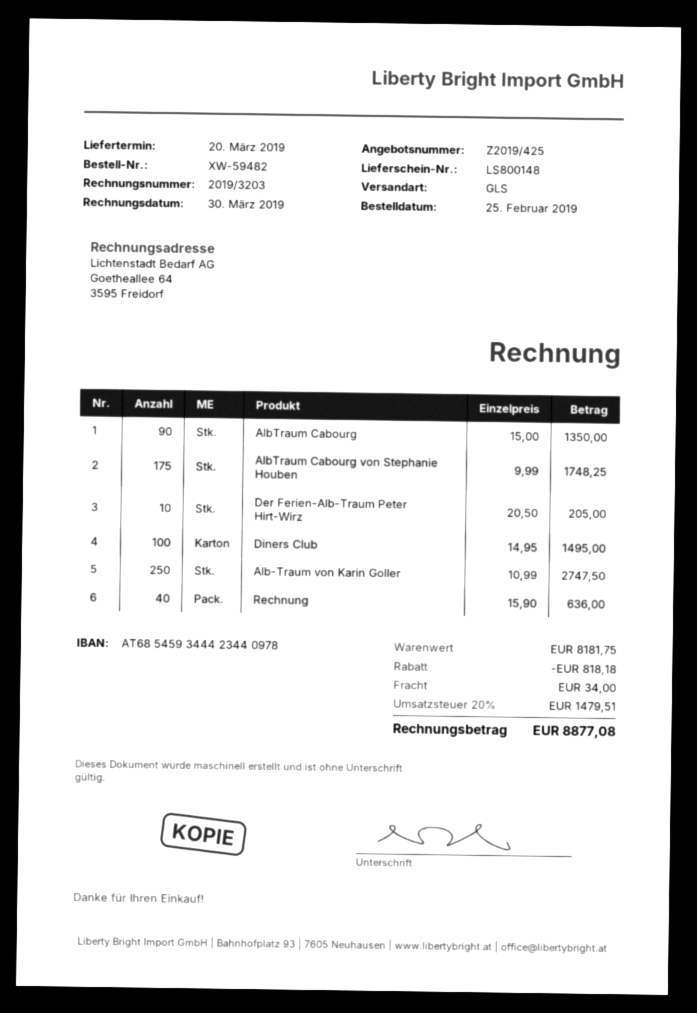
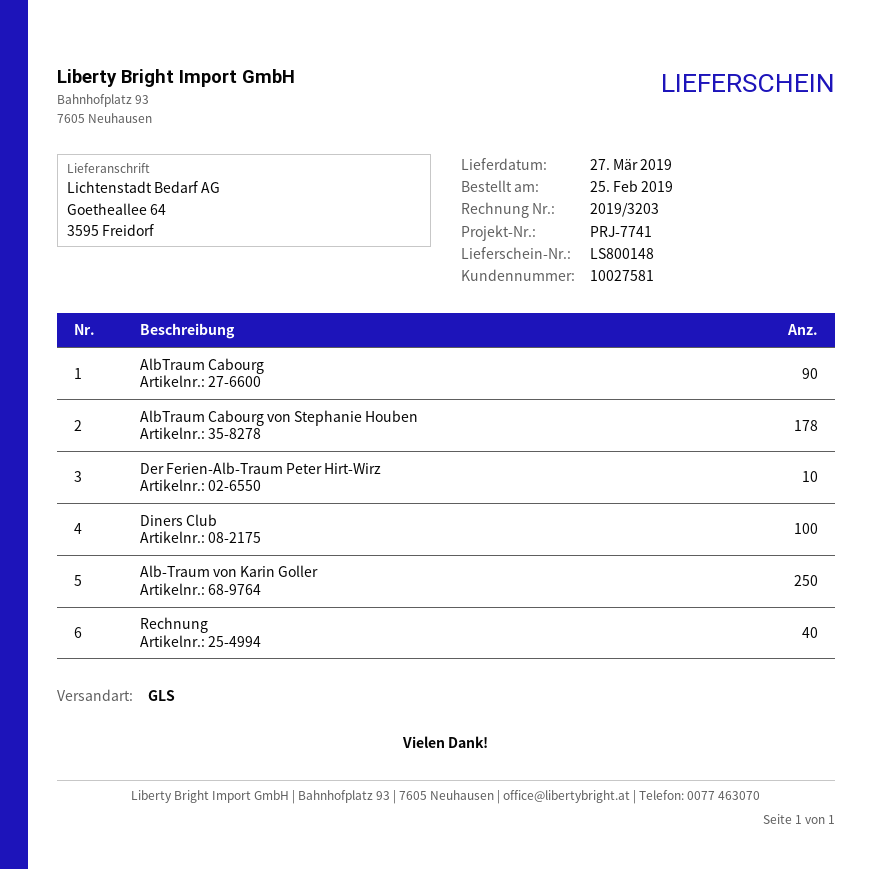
delivery date: 2019-03-20 -> 2019-03-27
AlbTraum Cabourg von Stephanie Houben: 175 -> 178

